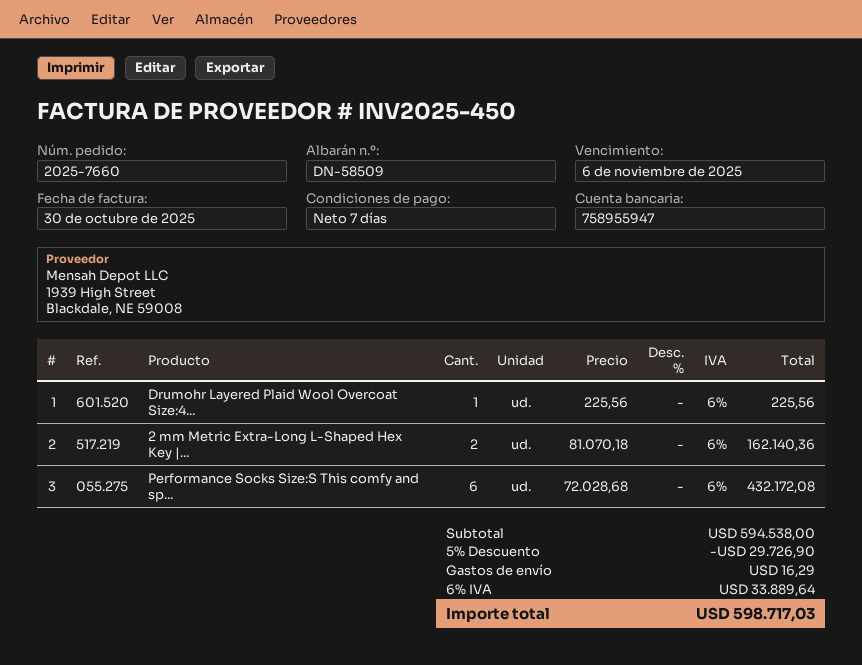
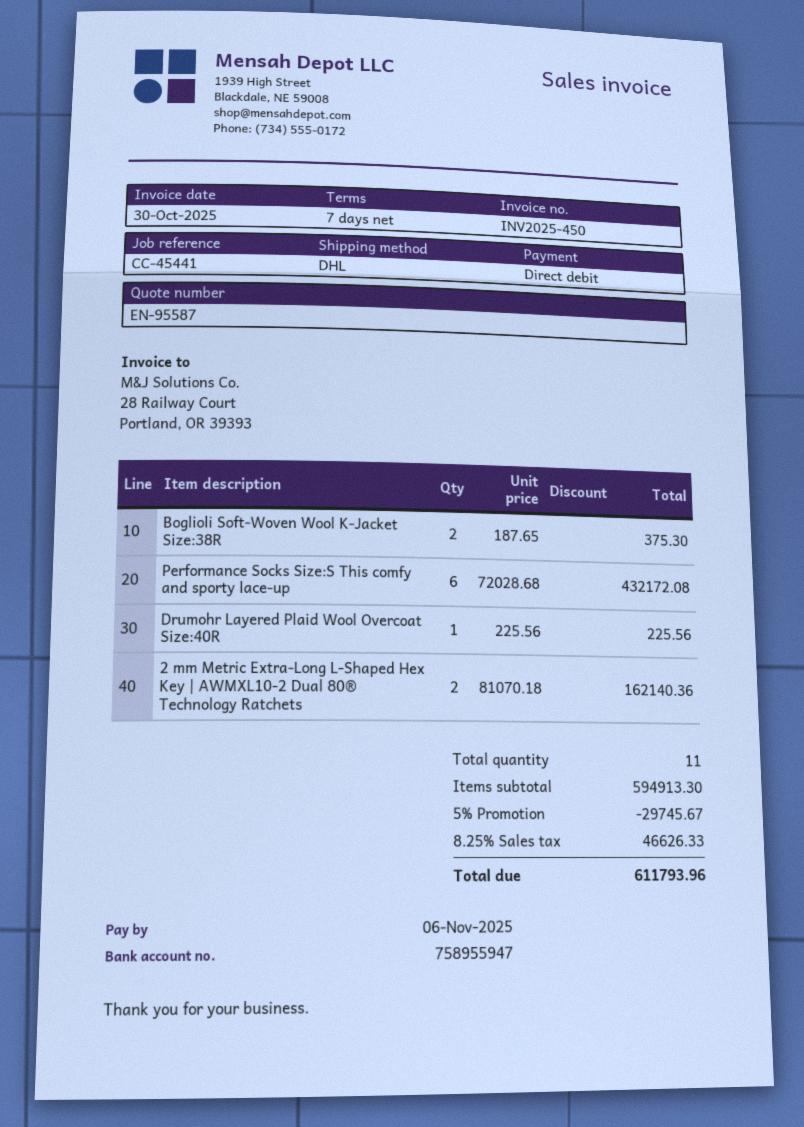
Boglioli Soft-Woven Wool K-Jacket Size:38R: none -> 2 x 187.65 = 375.30
subtotal: 594538.00 -> 594913.30
discount: 5% = 29726.90 -> 5% = 29745.67
shipping: 16.29 -> none
tax: 6% = 33889.64 -> 8.25% = 46626.33
total: 598717.03 -> 611793.96

